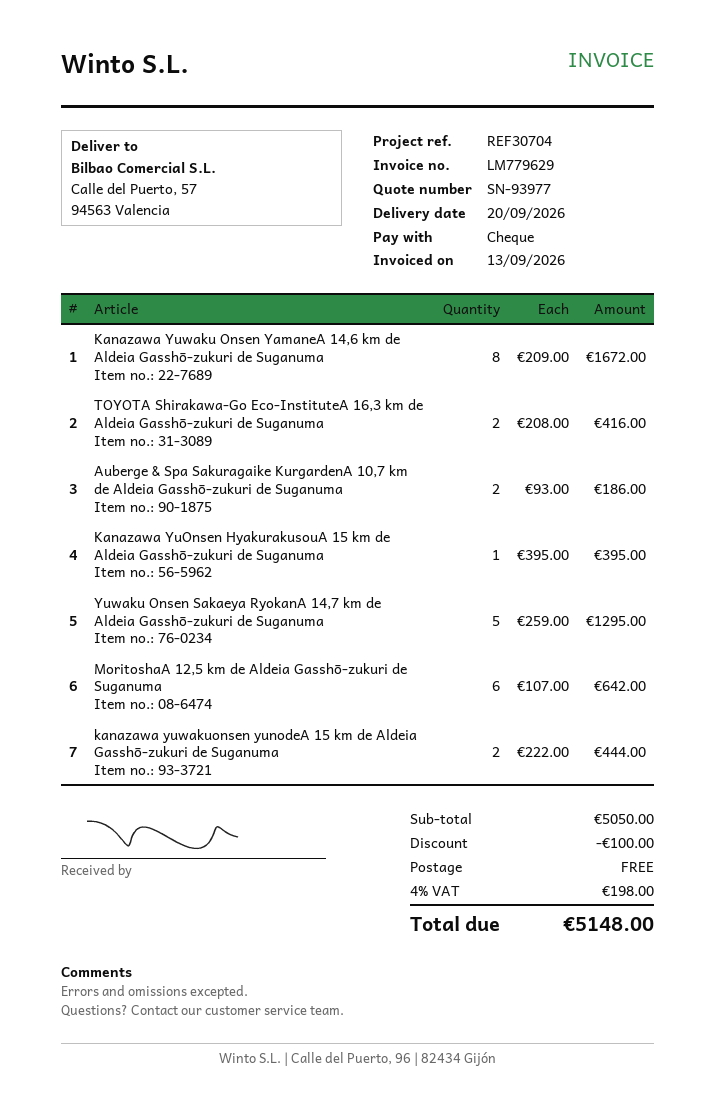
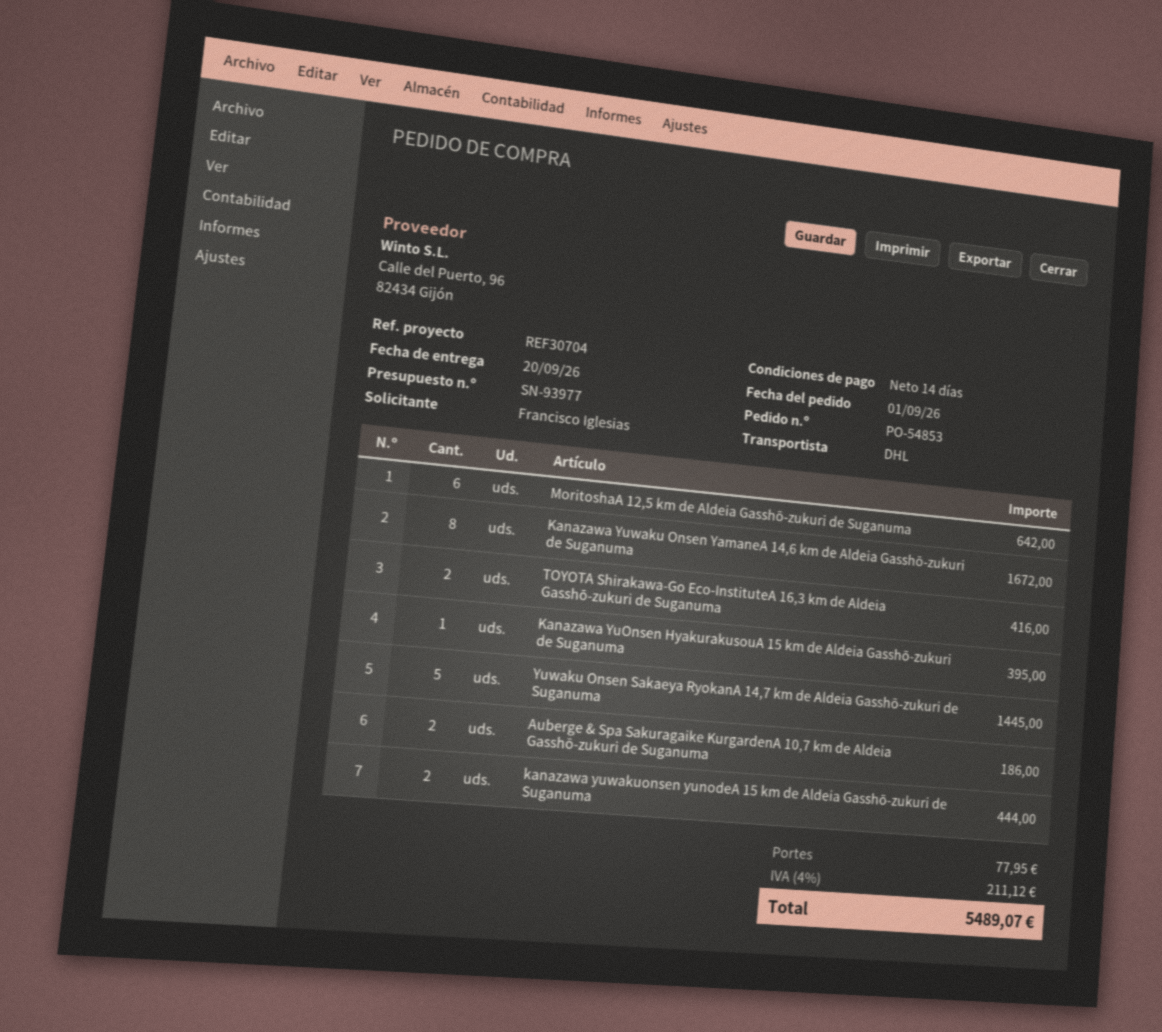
Yuwaku Onsen Sakaeya RyokanA 14,7 km de Aldeia Gasshō-zukuri de Suganuma: 5 for 1295.00 -> 5 for 1445.00
discount: 100.00 -> none
shipping: 0.00 -> 77.95
tax: 4% = 198.00 -> 4% = 211.12
total: 5148.00 -> 5489.07

